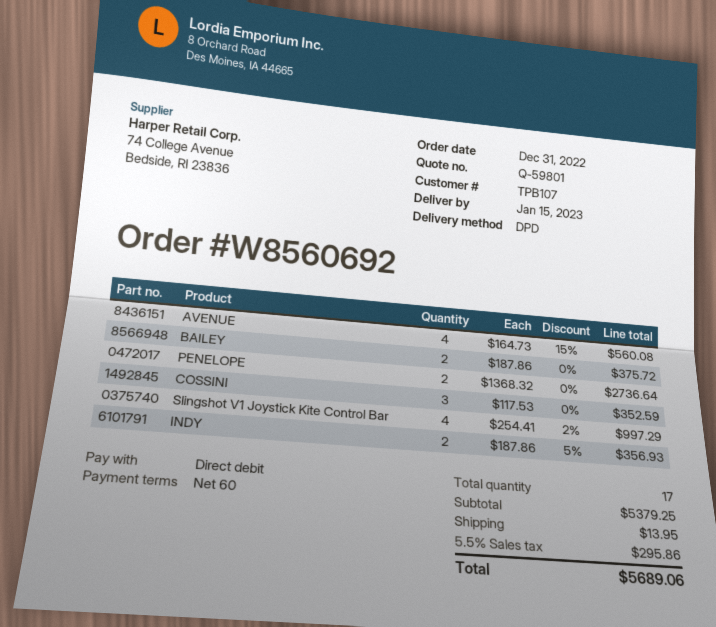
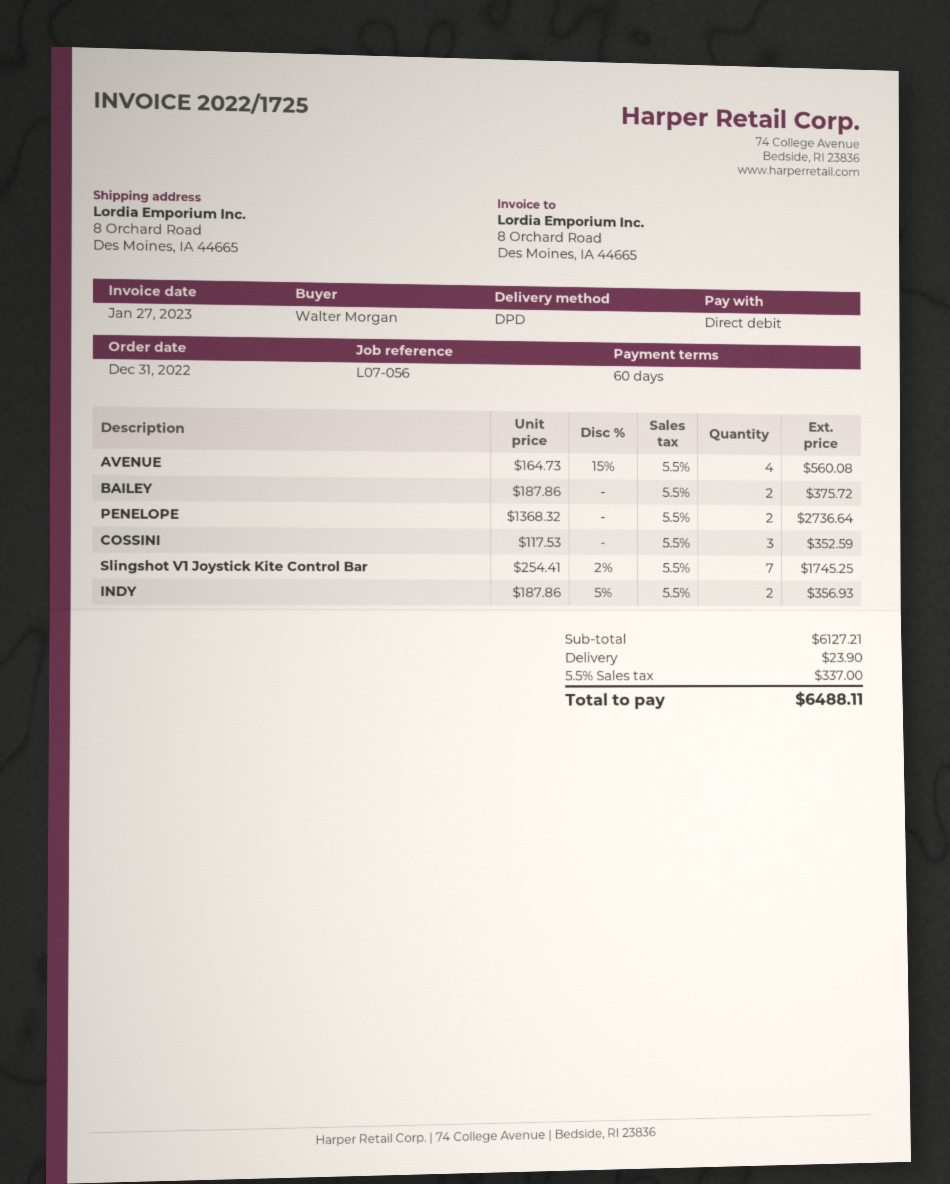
Slingshot V1 Joystick Kite Control Bar: 4 x 254.41 - 2% = 997.29 -> 7 x 254.41 - 2% = 1745.25
subtotal: 5379.25 -> 6127.21
shipping: 13.95 -> 23.90
tax: 5.5% = 295.86 -> 5.5% = 337.00
total: 5689.06 -> 6488.11

